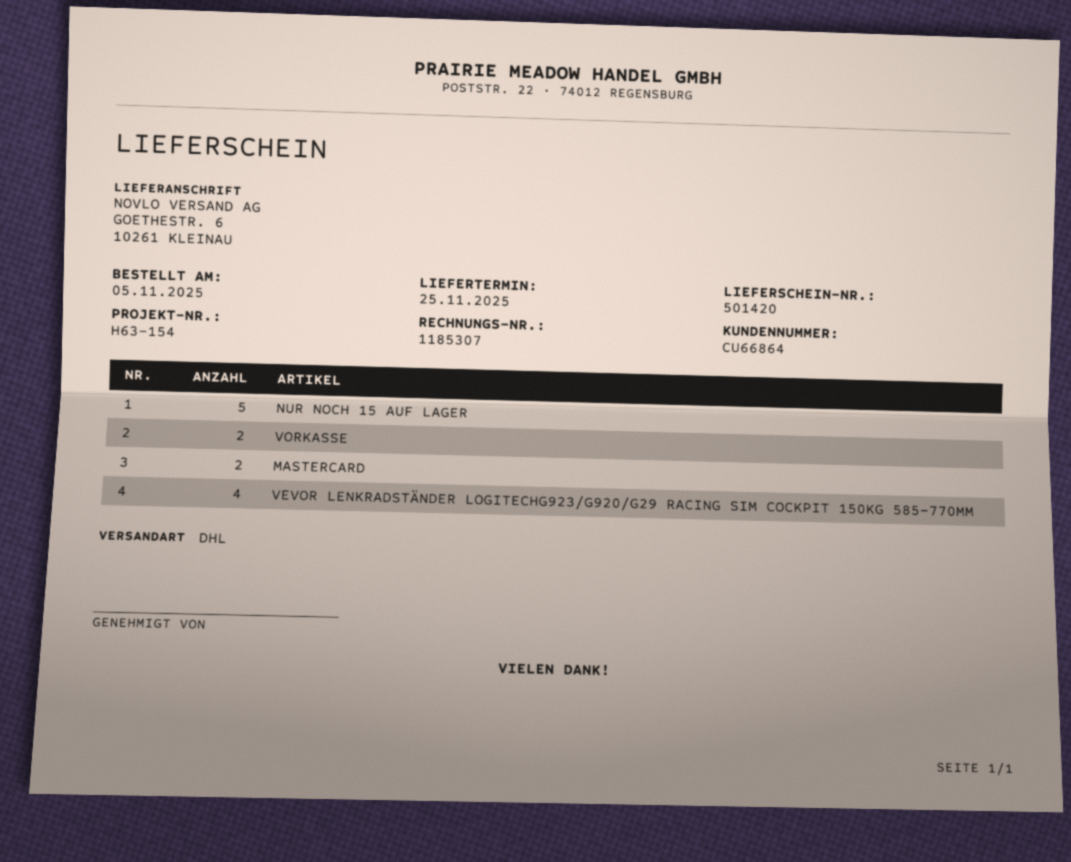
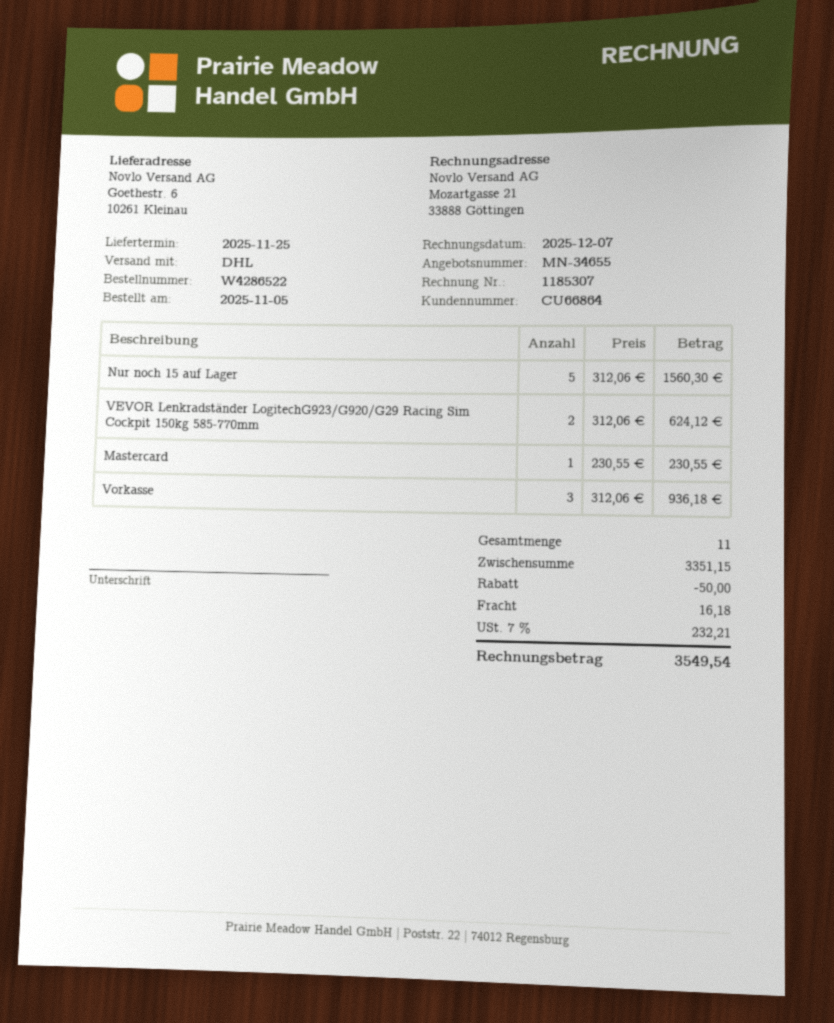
VORKASSE: 2 -> 3
MASTERCARD: 2 -> 1
VEVOR LENKRADSTÄNDER LOGITECHG923/G920/G29 RACING SIM COCKPIT 150KG 585-770MM: 4 -> 2

